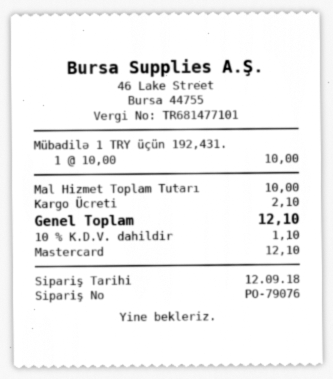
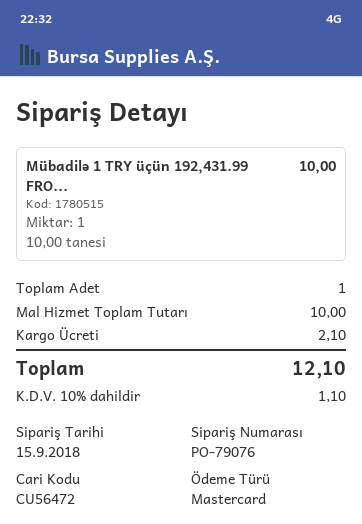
order date: 2018-09-12 -> 2018-09-15

